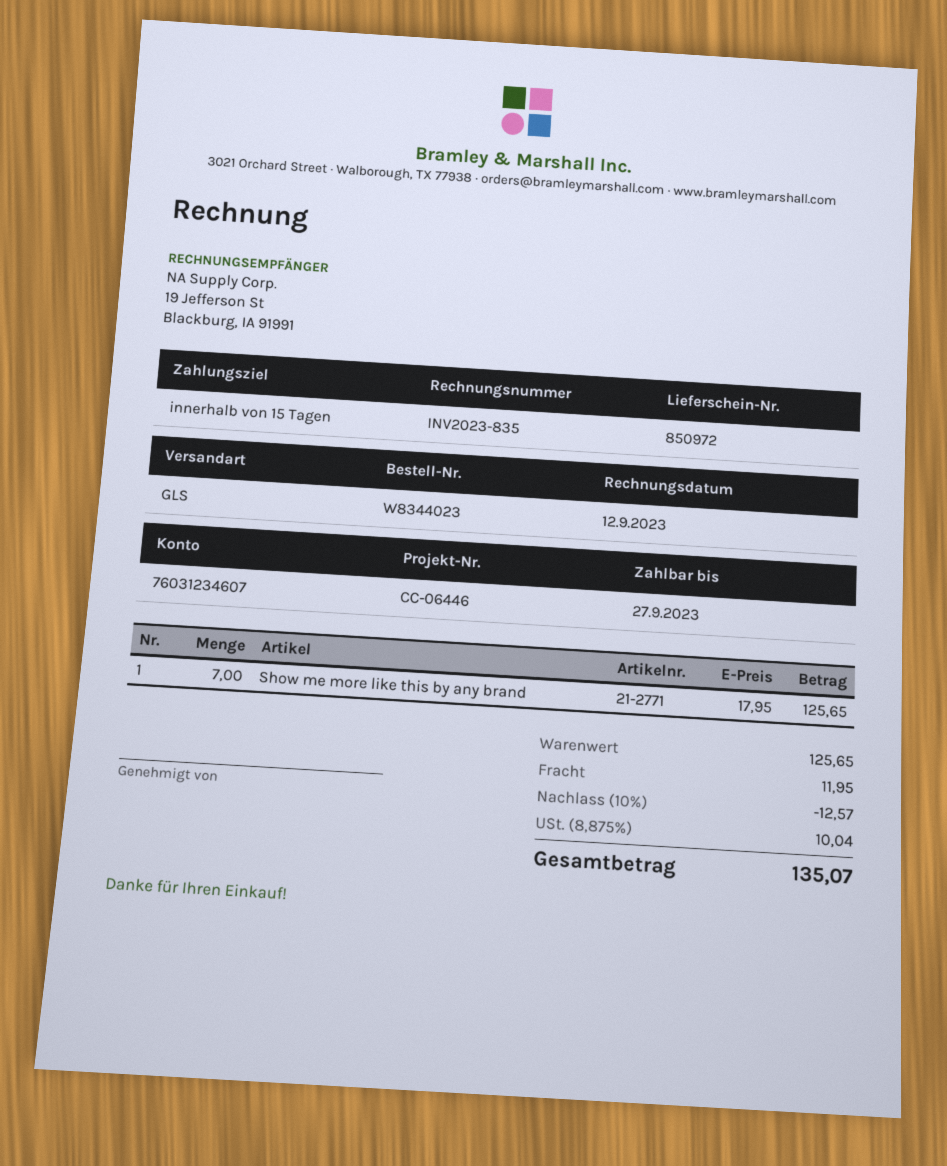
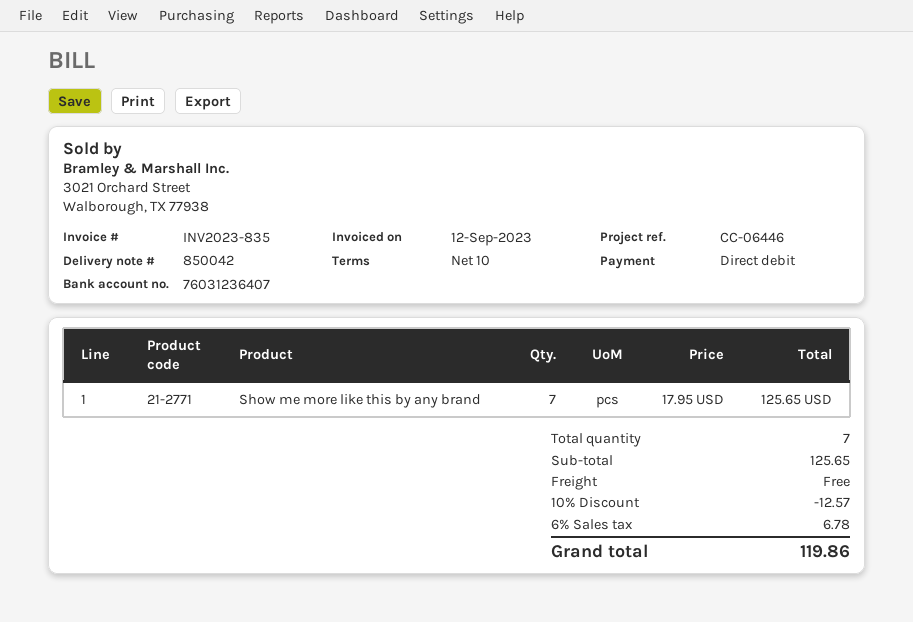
delivery note number: 850972 -> 850042
payment terms: 15 days -> 10 days
bank account: 76031234607 -> 76031236407
shipping: 11.95 -> 0.00
tax: 8.875% = 10.04 -> 6% = 6.78
total: 135.07 -> 119.86

